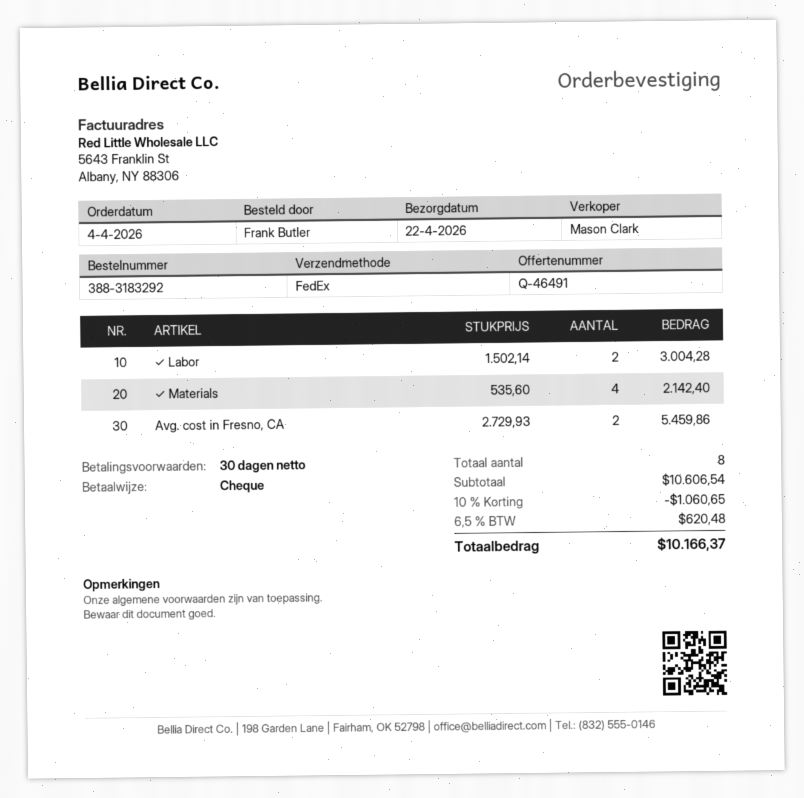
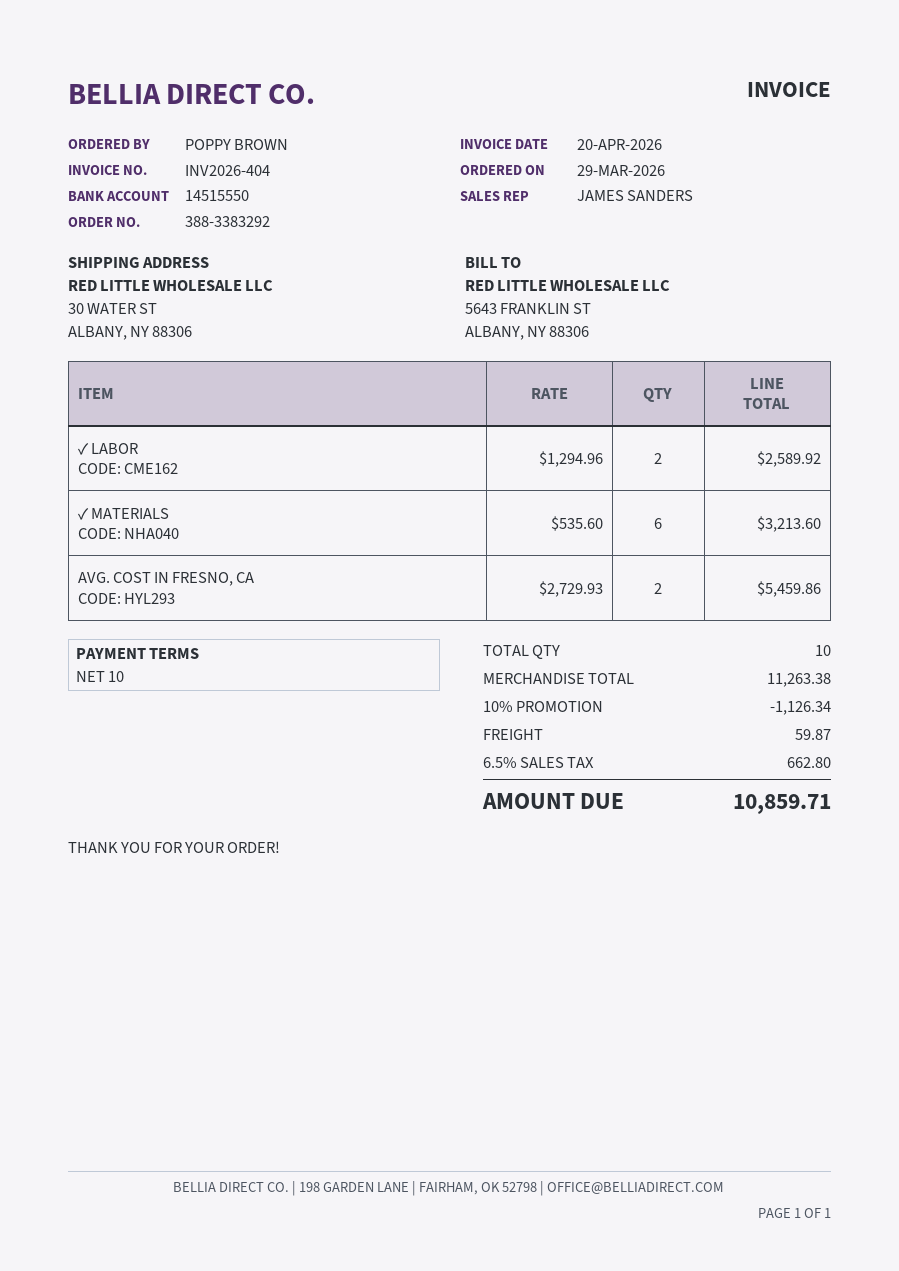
order number: 388-3183292 -> 388-3383292
order date: 2026-04-04 -> 2026-03-29
payment terms: 30 days -> 10 days
ordered by: Frank Butler -> POPPY BROWN
sales rep: Mason Clark -> JAMES SANDERS
✓ Labor: 2 x 1502.14 = 3004.28 -> 2 x 1294.96 = 2589.92
✓ Materials: 4 x 535.60 = 2142.40 -> 6 x 535.60 = 3213.60
total quantity: 8 -> 10
subtotal: 10606.54 -> 11263.38
discount: 10% = 1060.65 -> 10% = 1126.34
shipping: none -> 59.87
tax: 6.5% = 620.48 -> 6.5% = 662.80
total: 10166.37 -> 10859.71

